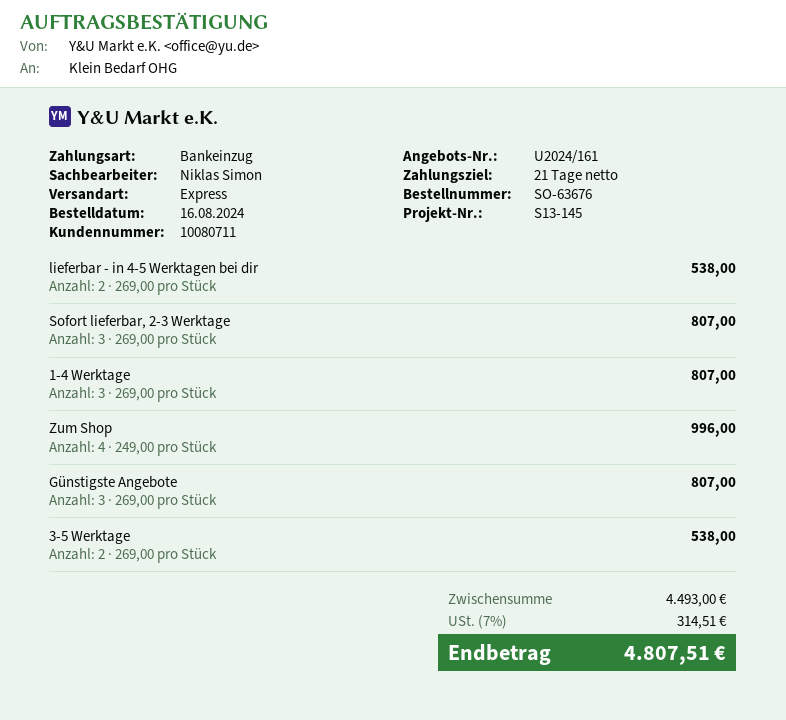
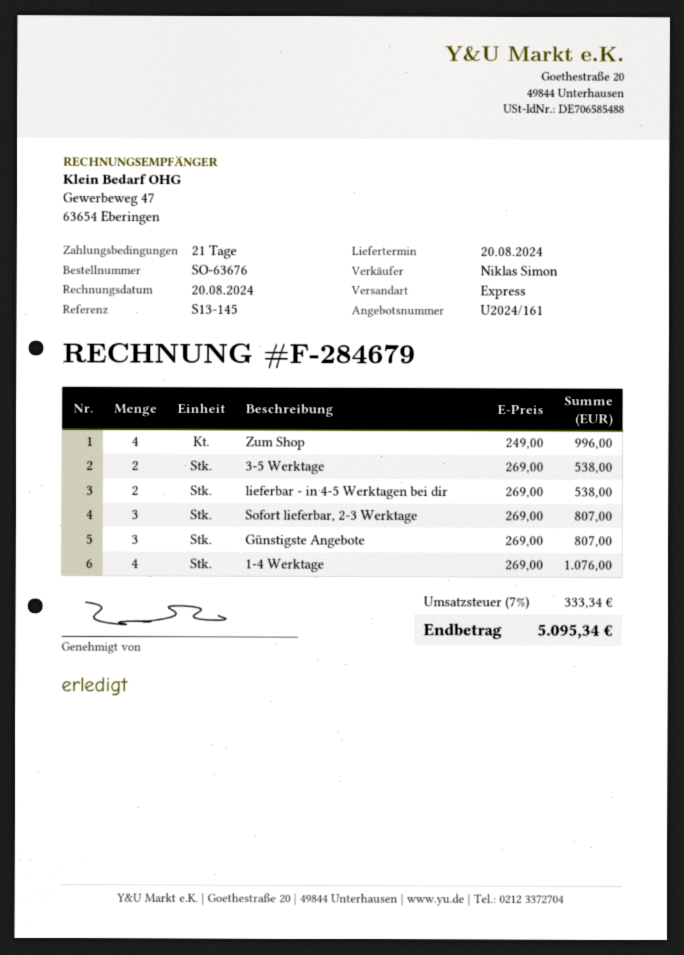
1-4 Werktage: 3 x 269.00 = 807.00 -> 4 x 269.00 = 1076.00
tax: 7% = 314.51 -> 7% = 333.34
total: 4807.51 -> 5095.34

